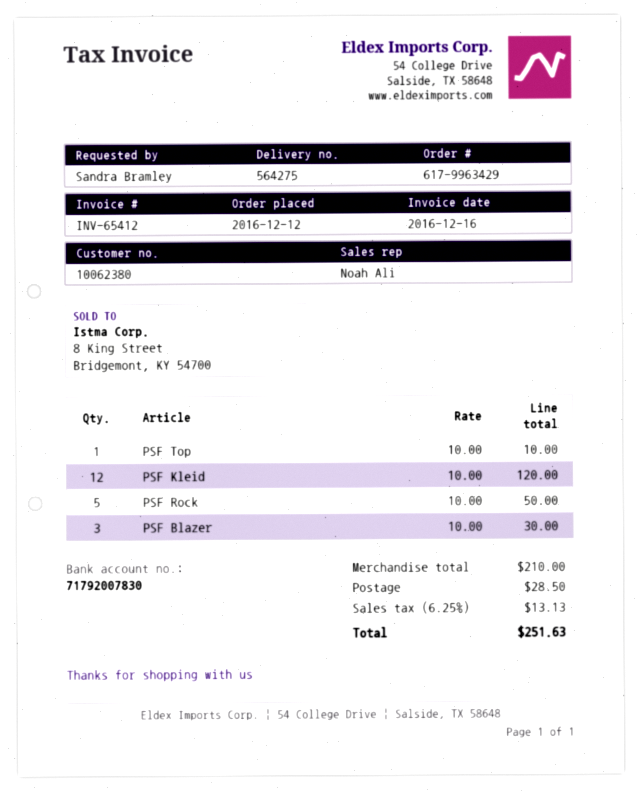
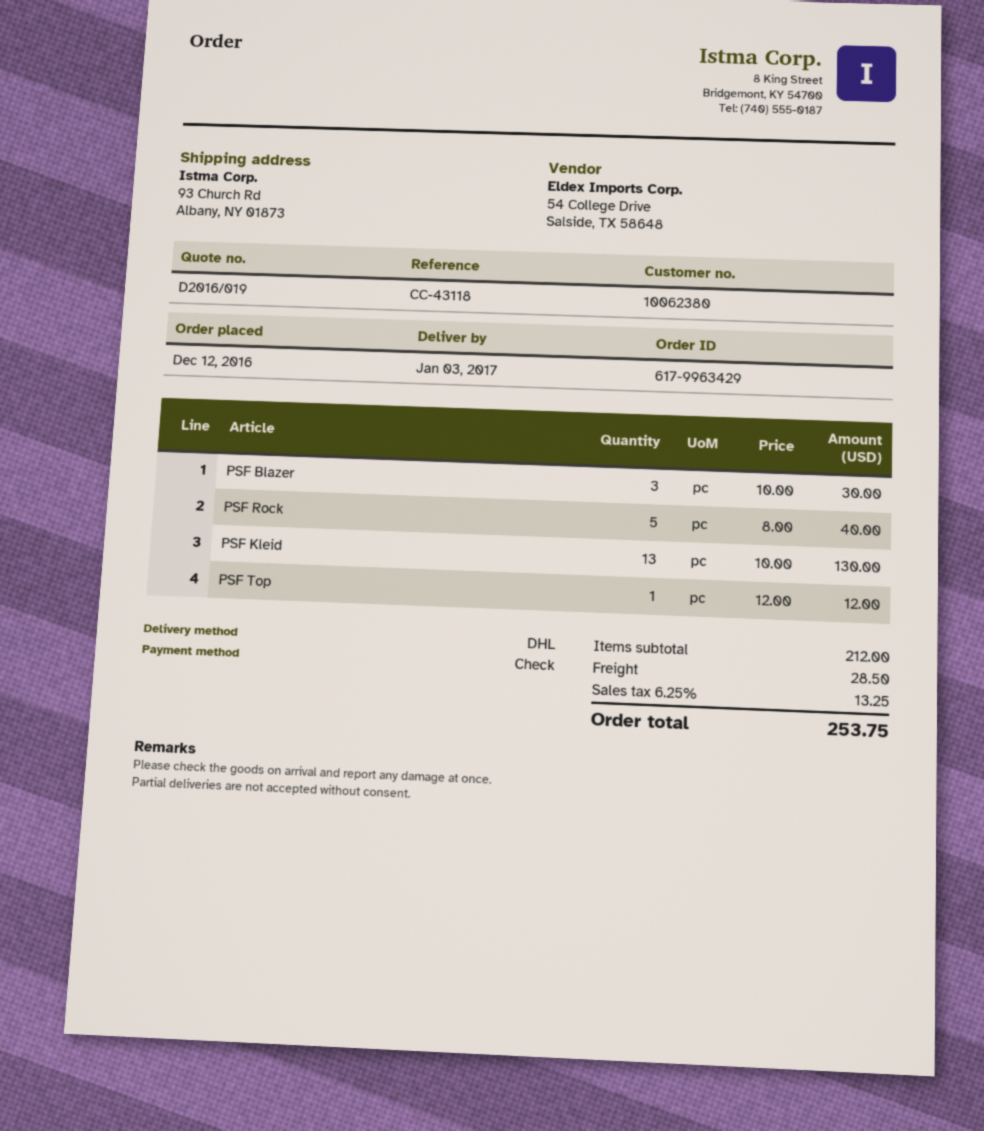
PSF Top: 1 x 10.00 = 10.00 -> 1 x 12.00 = 12.00
PSF Kleid: 12 x 10.00 = 120.00 -> 13 x 10.00 = 130.00
PSF Rock: 5 x 10.00 = 50.00 -> 5 x 8.00 = 40.00
subtotal: 210.00 -> 212.00
tax: 6.25% = 13.13 -> 6.25% = 13.25
total: 251.63 -> 253.75

